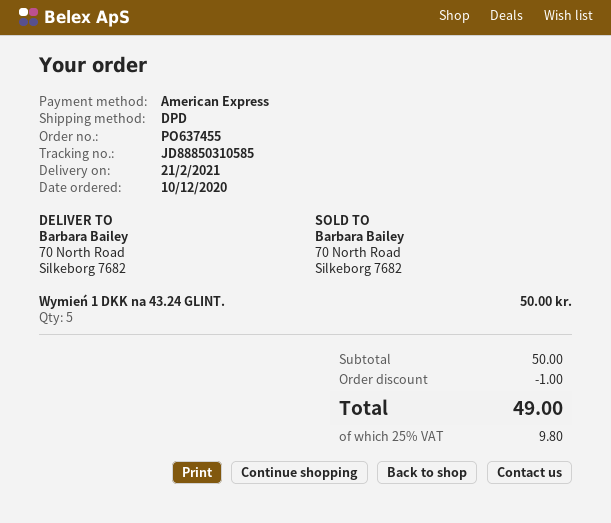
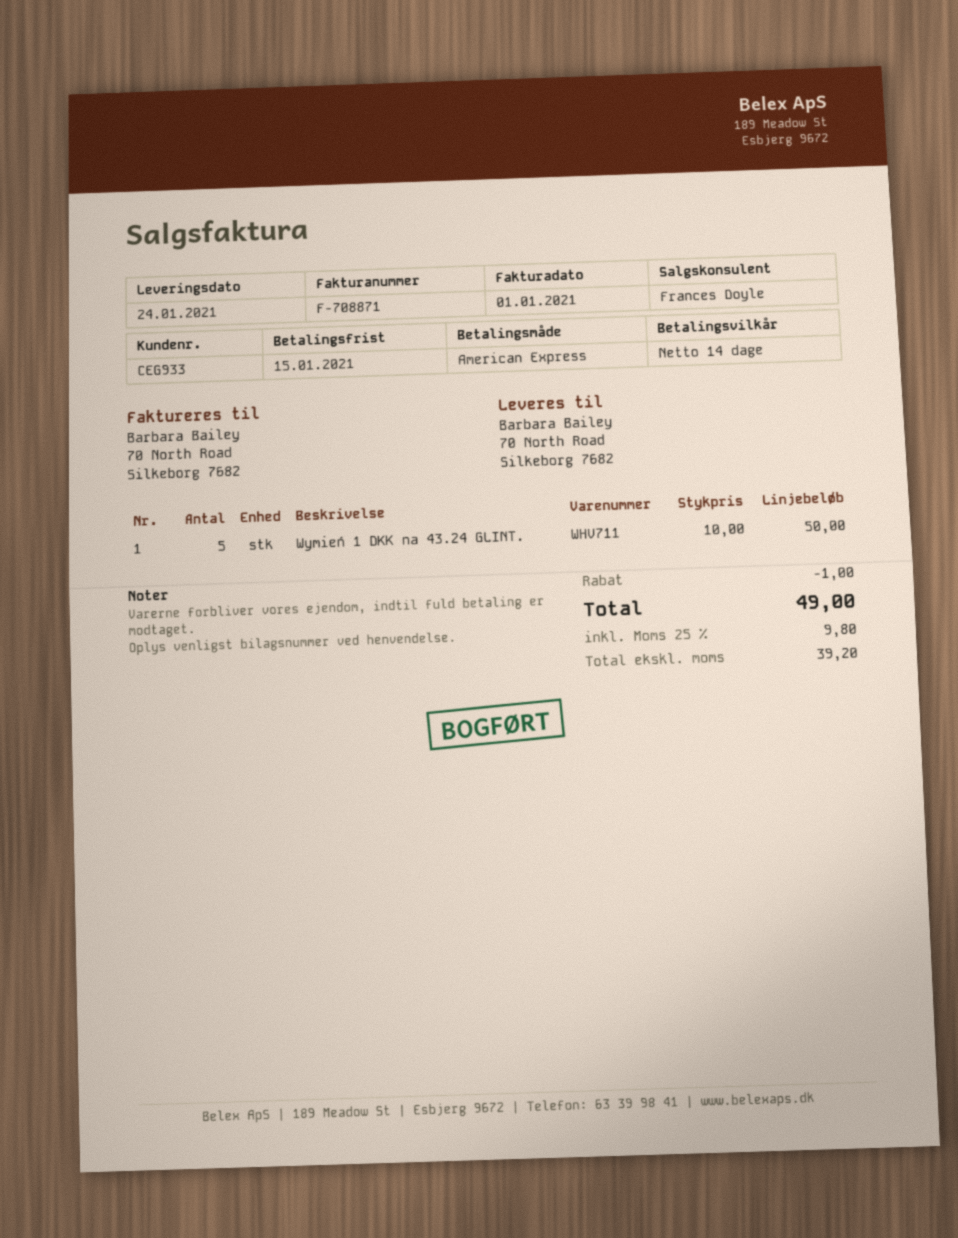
delivery date: 2021-02-21 -> 2021-01-24

